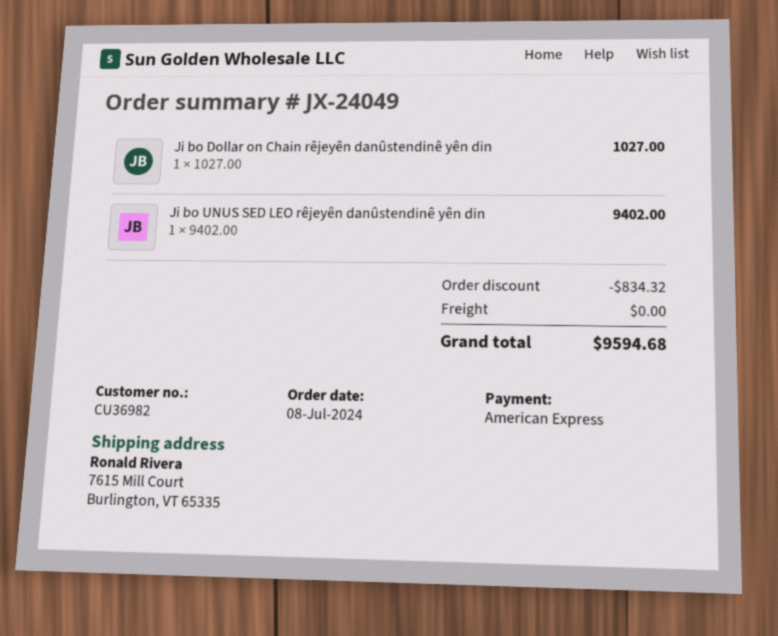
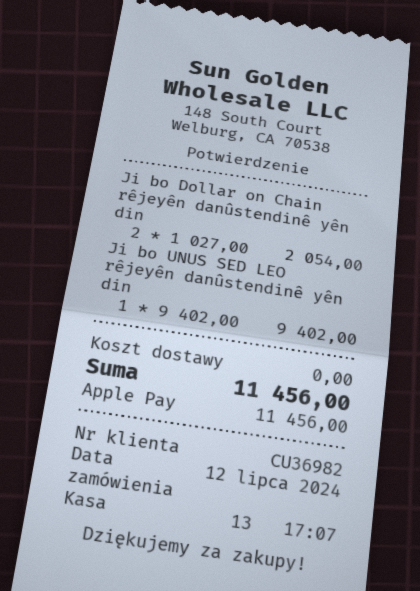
order date: 2024-07-08 -> 2024-07-12
payment method: American Express -> Apple Pay
Ji bo Dollar on Chain rêjeyên danûstendinê yên din: 1 x 1027.00 = 1027.00 -> 2 x 1027.00 = 2054.00
discount: 834.32 -> none
total: 9594.68 -> 11456.00

